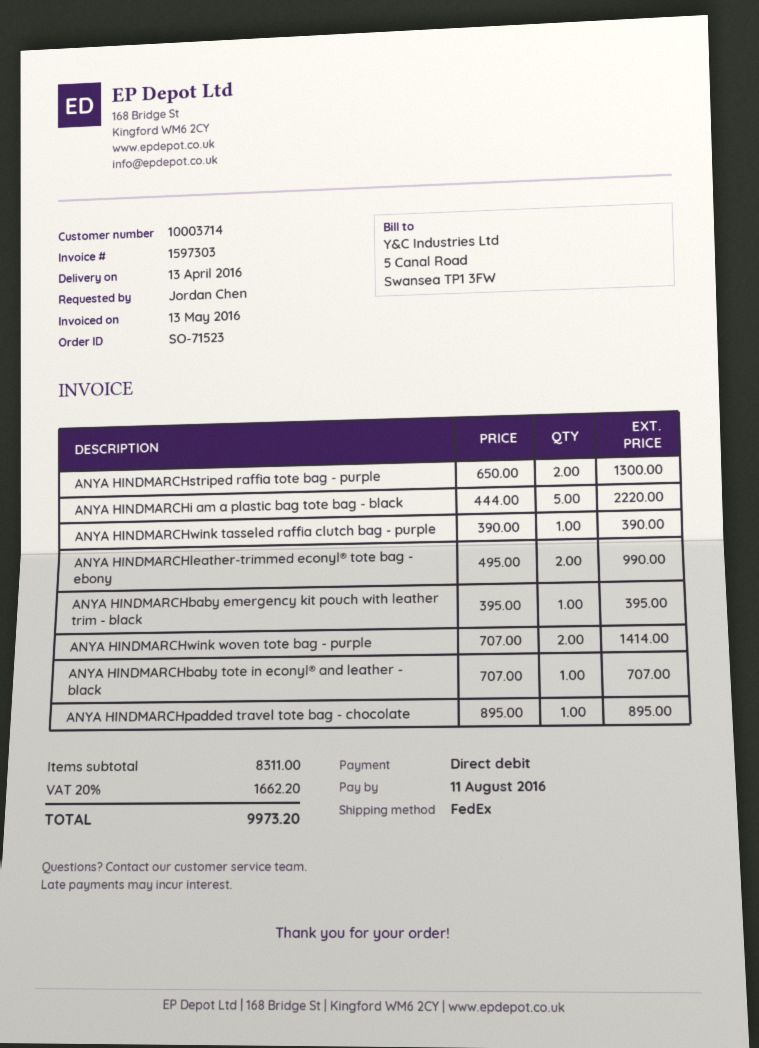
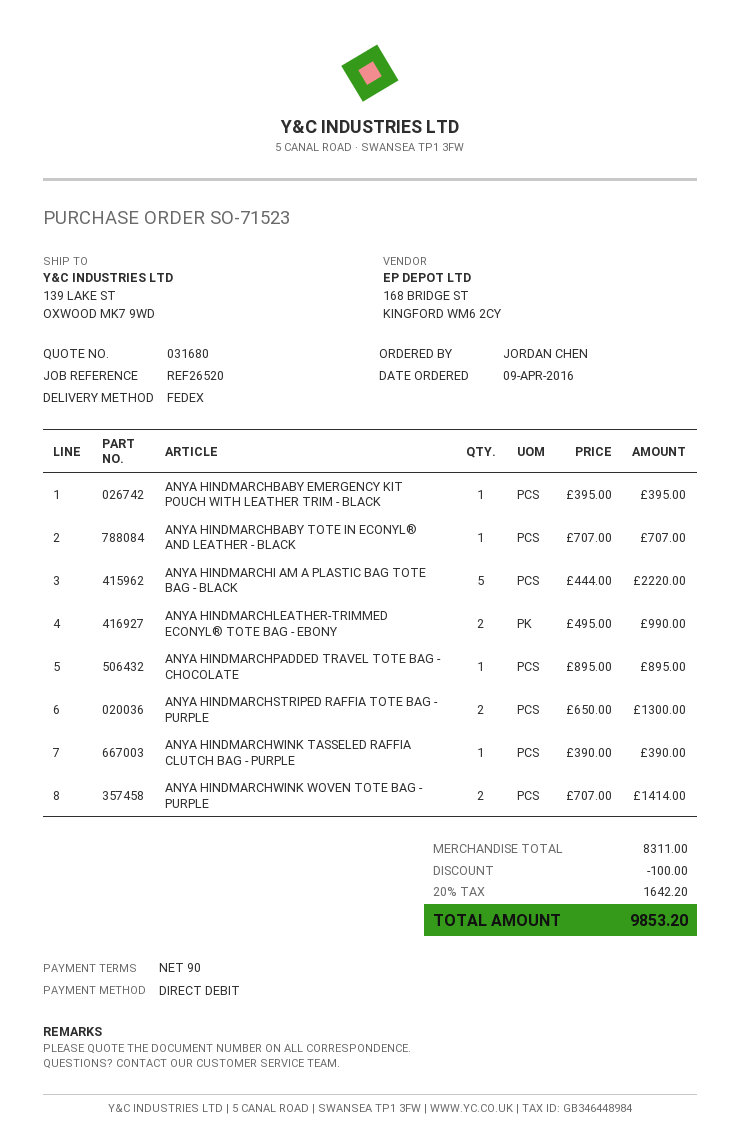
discount: none -> 100.00
tax: 20% = 1662.20 -> 20% = 1642.20
total: 9973.20 -> 9853.20

